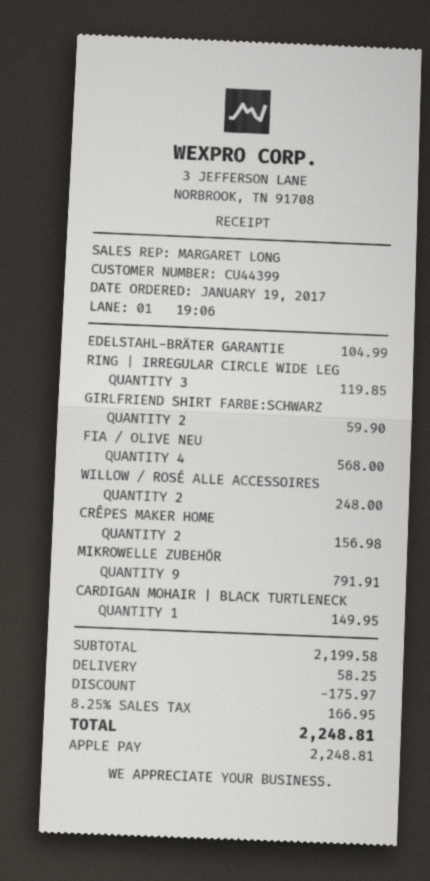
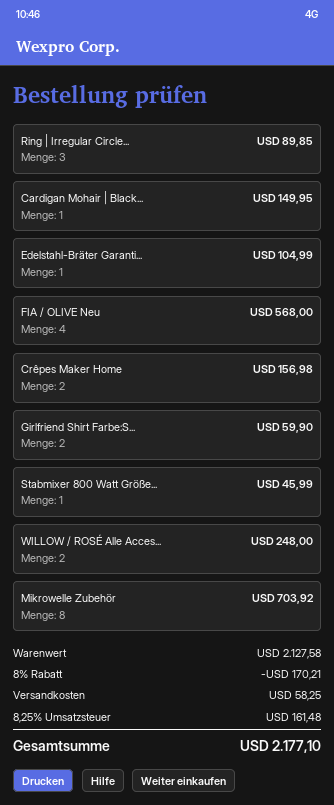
RING | IRREGULAR CIRCLE WIDE LEG: 3 for 119.85 -> 3 for 89.85
MIKROWELLE ZUBEHÖR: 9 for 791.91 -> 8 for 703.92
Stabmixer 800 Watt Größe...: none -> 1 for 45.99
subtotal: 2199.58 -> 2127.58
discount: 175.97 -> 170.21
tax: 8.25% = 166.95 -> 8.25% = 161.48
total: 2248.81 -> 2177.10

